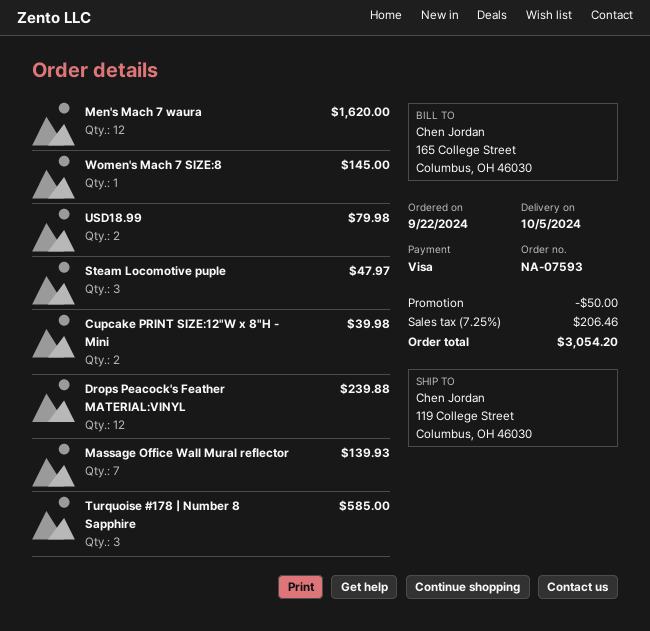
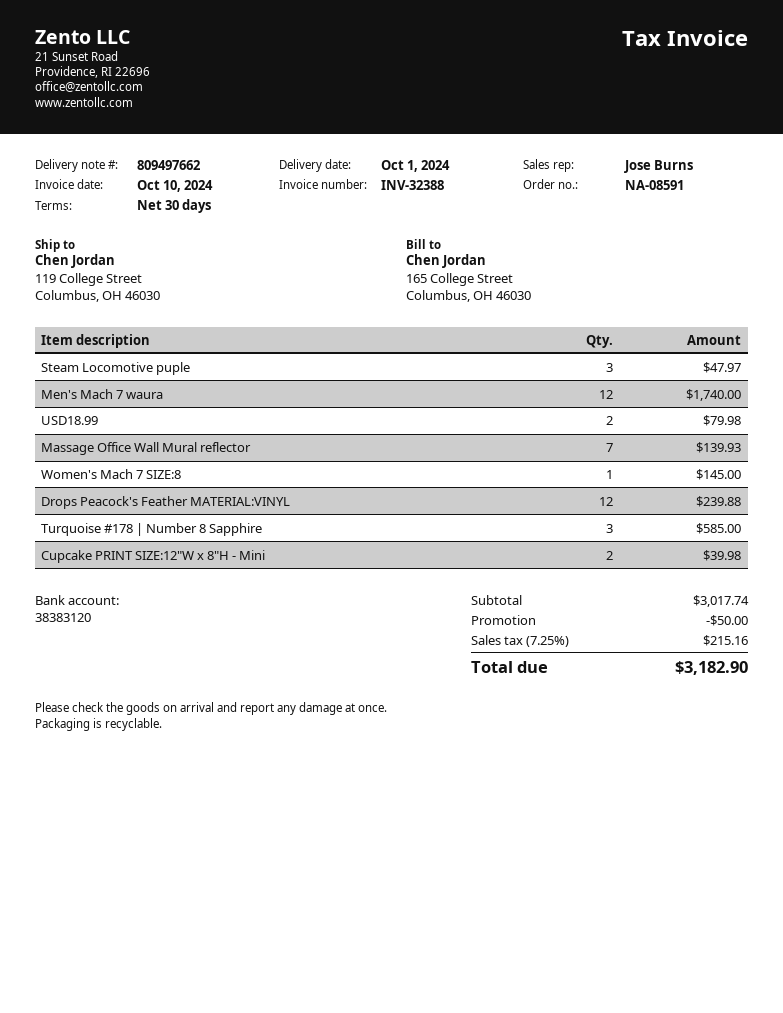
order number: NA-07593 -> NA-08591
delivery date: 2024-10-05 -> 2024-10-01
Men's Mach 7 waura: 12 for 1620.00 -> 12 for 1740.00
tax: 7.25% = 206.46 -> 7.25% = 215.16
total: 3054.20 -> 3182.90

